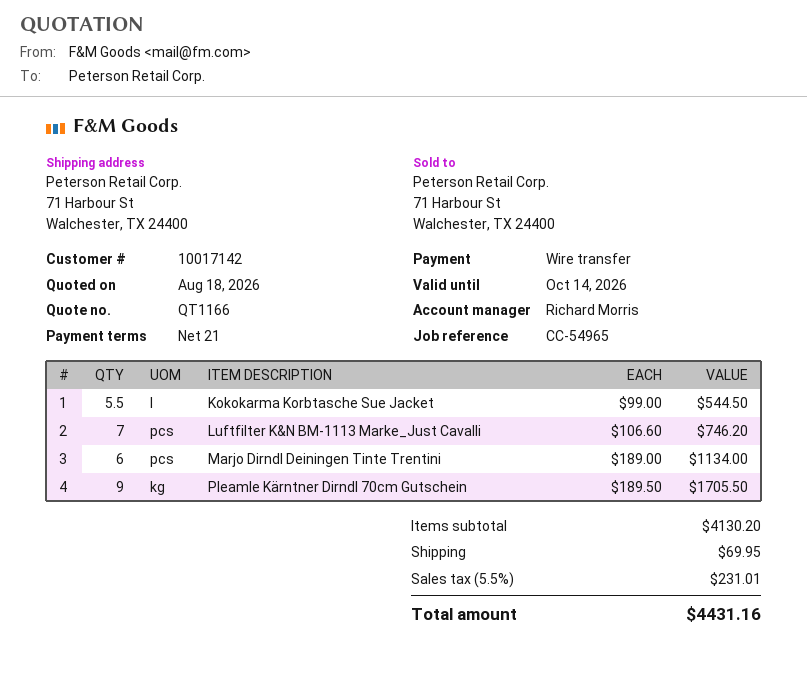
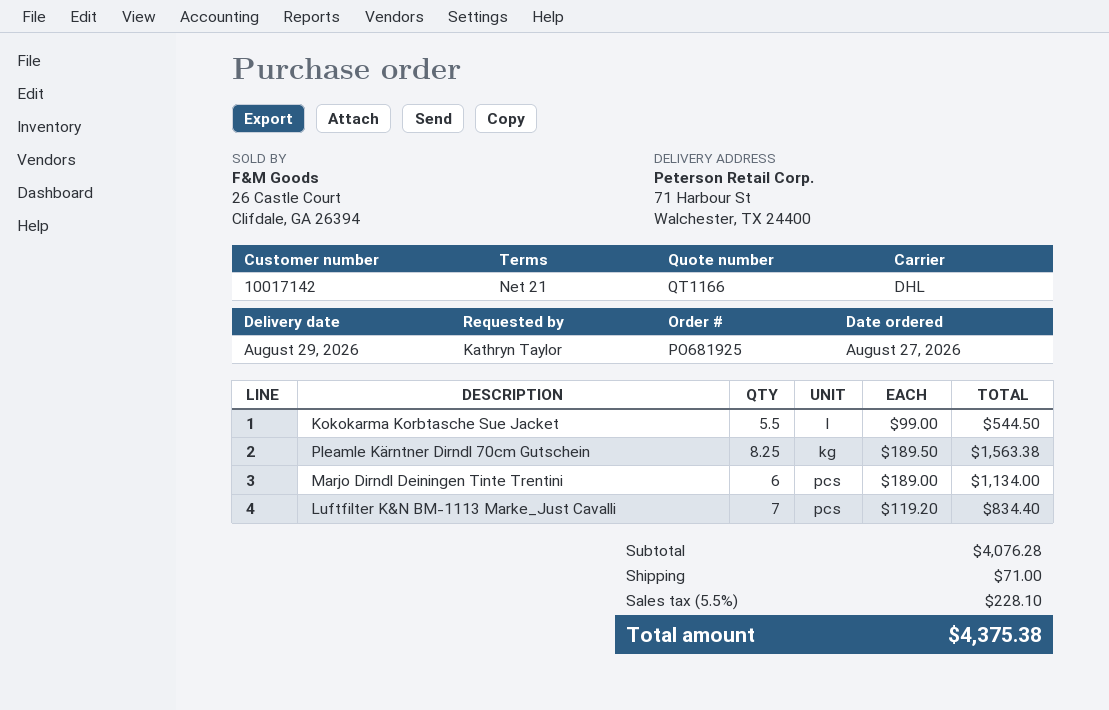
Luftfilter K&N BM-1113 Marke_Just Cavalli: 7 x 106.60 = 746.20 -> 7 x 119.20 = 834.40
Pleamle Kärntner Dirndl 70cm Gutschein: 9 x 189.50 = 1705.50 -> 8.25 x 189.50 = 1563.38
subtotal: 4130.20 -> 4076.28
shipping: 69.95 -> 71.00
tax: 5.5% = 231.01 -> 5.5% = 228.10
total: 4431.16 -> 4375.38

